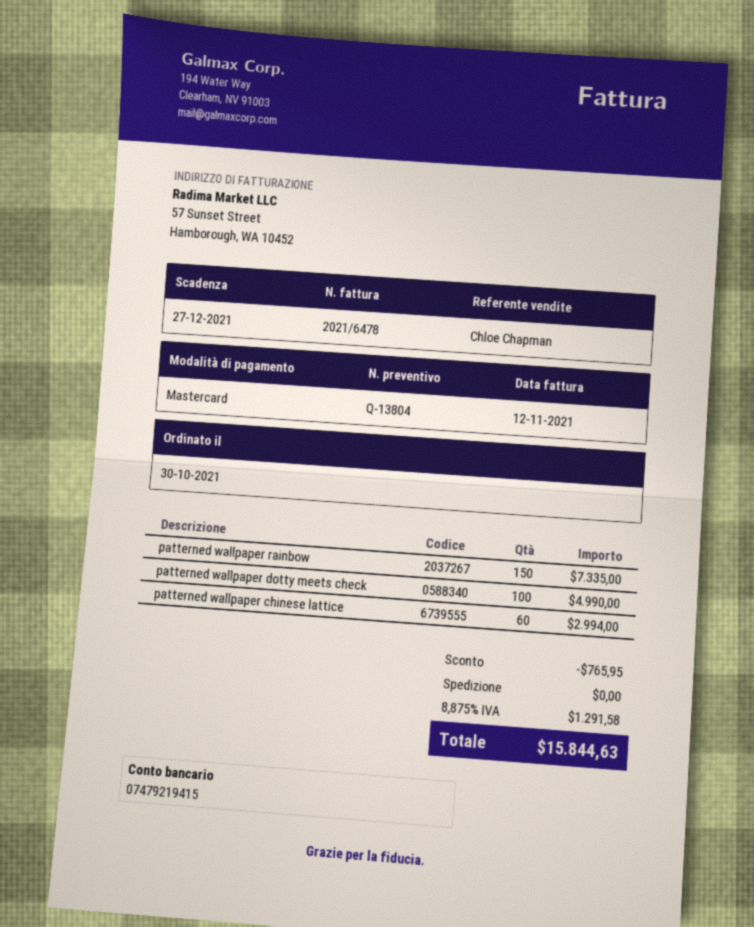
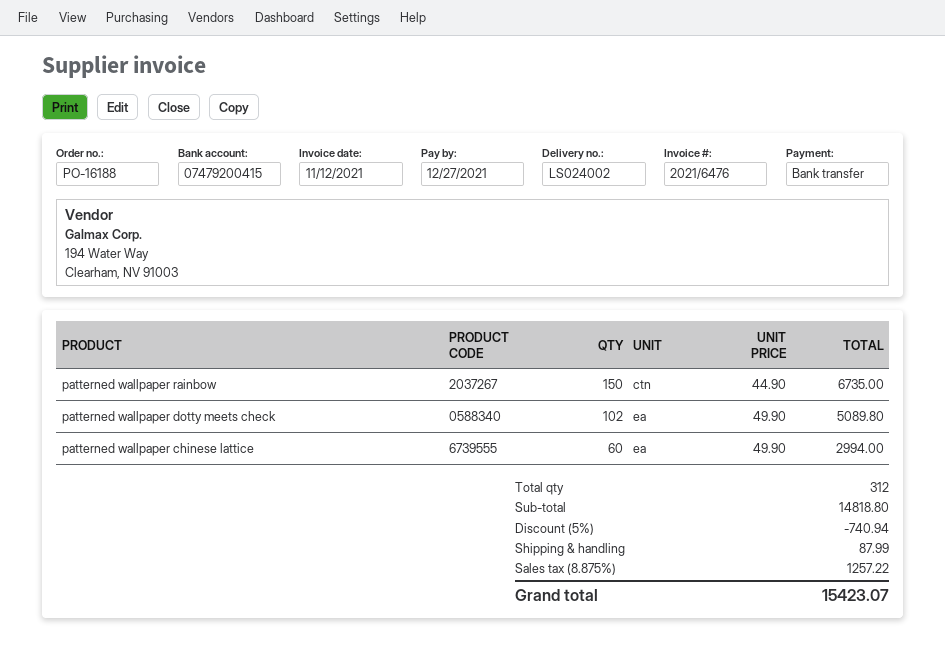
invoice number: 2021/6478 -> 2021/6476
payment method: Mastercard -> bank transfer
bank account: 07479219415 -> 07479200415
patterned wallpaper rainbow: 150 for 7335.00 -> 150 for 6735.00
patterned wallpaper dotty meets check: 100 for 4990.00 -> 102 for 5089.80
discount: 765.95 -> 740.94
shipping: 0.00 -> 87.99
tax: 8.875% = 1291.58 -> 8.875% = 1257.22
total: 15844.63 -> 15423.07

